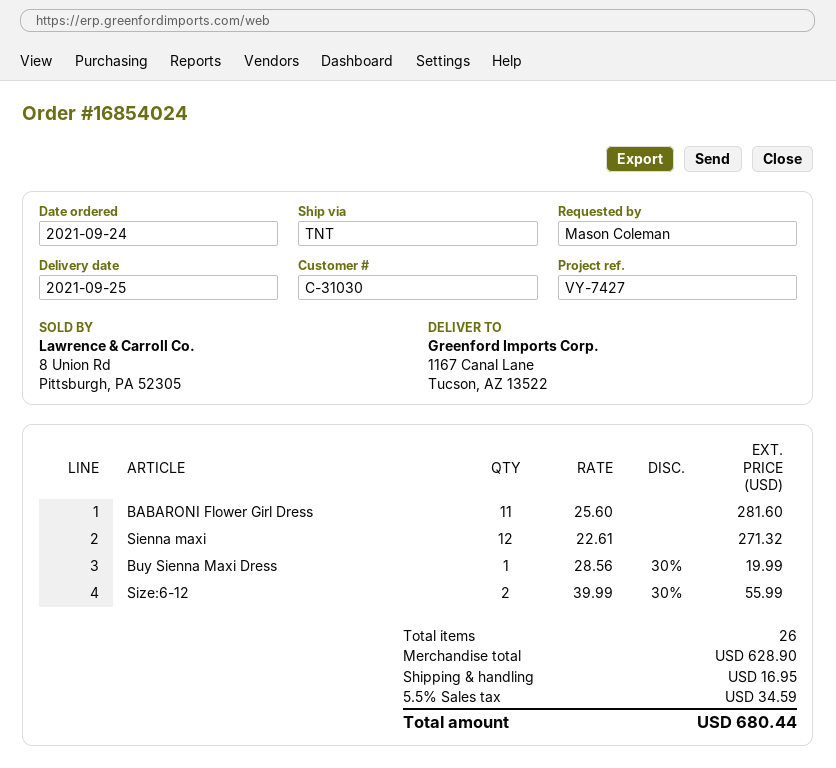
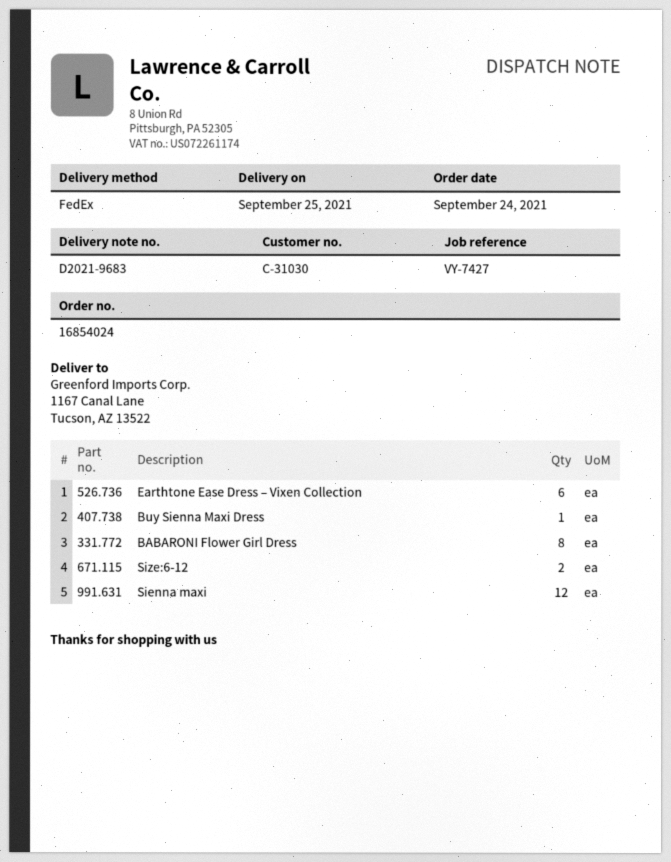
shipping method: TNT -> FedEx
BABARONI Flower Girl Dress: 11 -> 8
Earthtone Ease Dress – Vixen Collection: none -> 6

